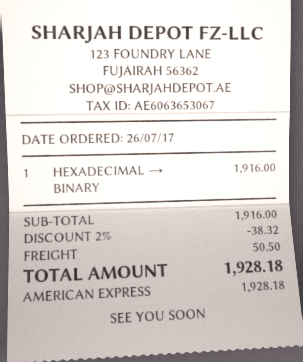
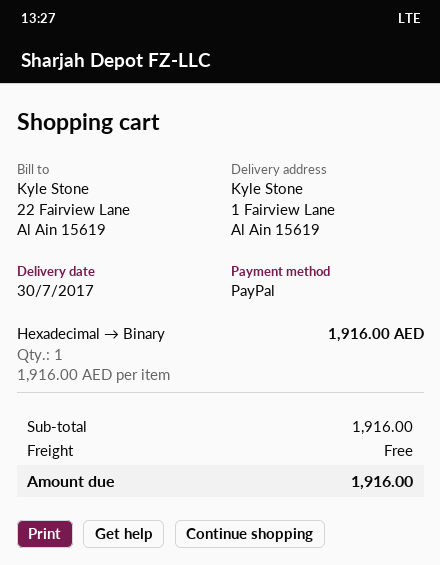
payment method: American Express -> PayPal
discount: 2% = 38.32 -> none
shipping: 50.50 -> 0.00
total: 1928.18 -> 1916.00

